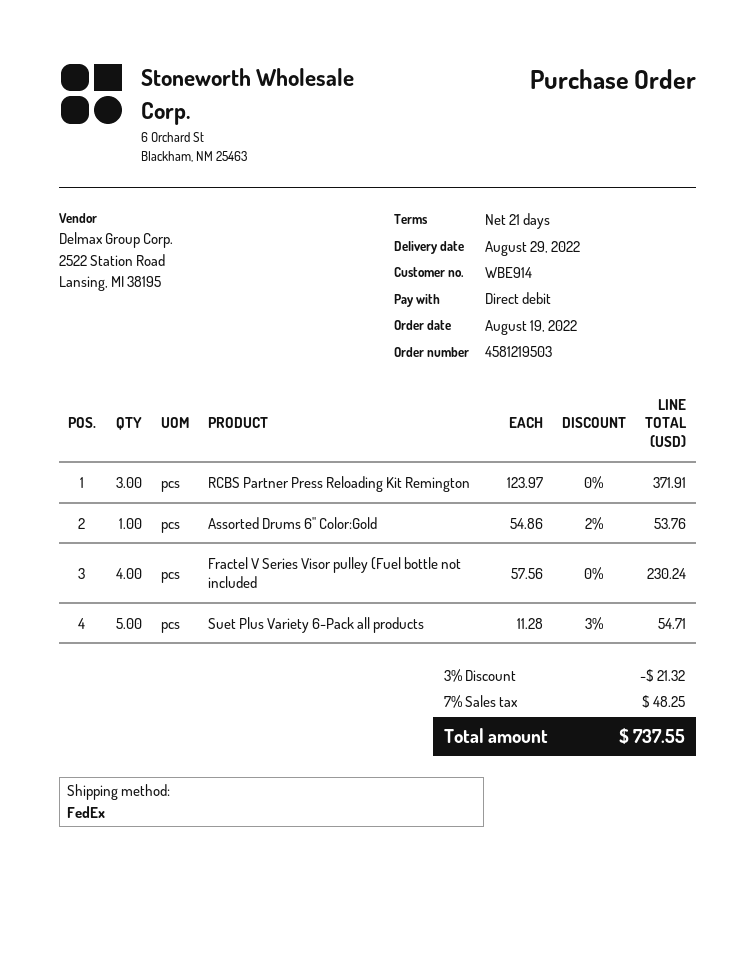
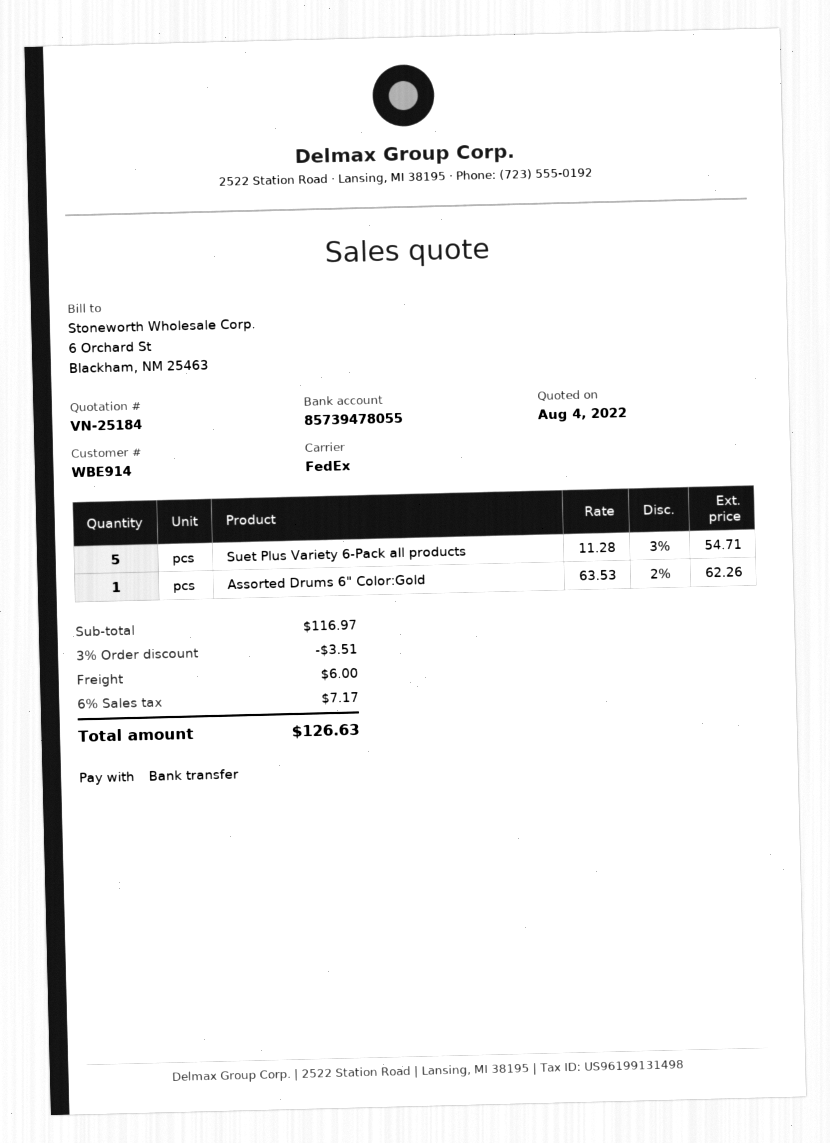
payment method: direct debit -> bank transfer
RCBS Partner Press Reloading Kit Remington: 3 x 123.97 = 371.91 -> none
Assorted Drums 6" Color:Gold: 1 x 54.86 - 2% = 53.76 -> 1 x 63.53 - 2% = 62.26
Fractel V Series Visor pulley (Fuel bottle not included: 4 x 57.56 = 230.24 -> none
discount: 3% = 21.32 -> 3% = 3.51
shipping: none -> 6.00
tax: 7% = 48.25 -> 6% = 7.17
total: 737.55 -> 126.63

